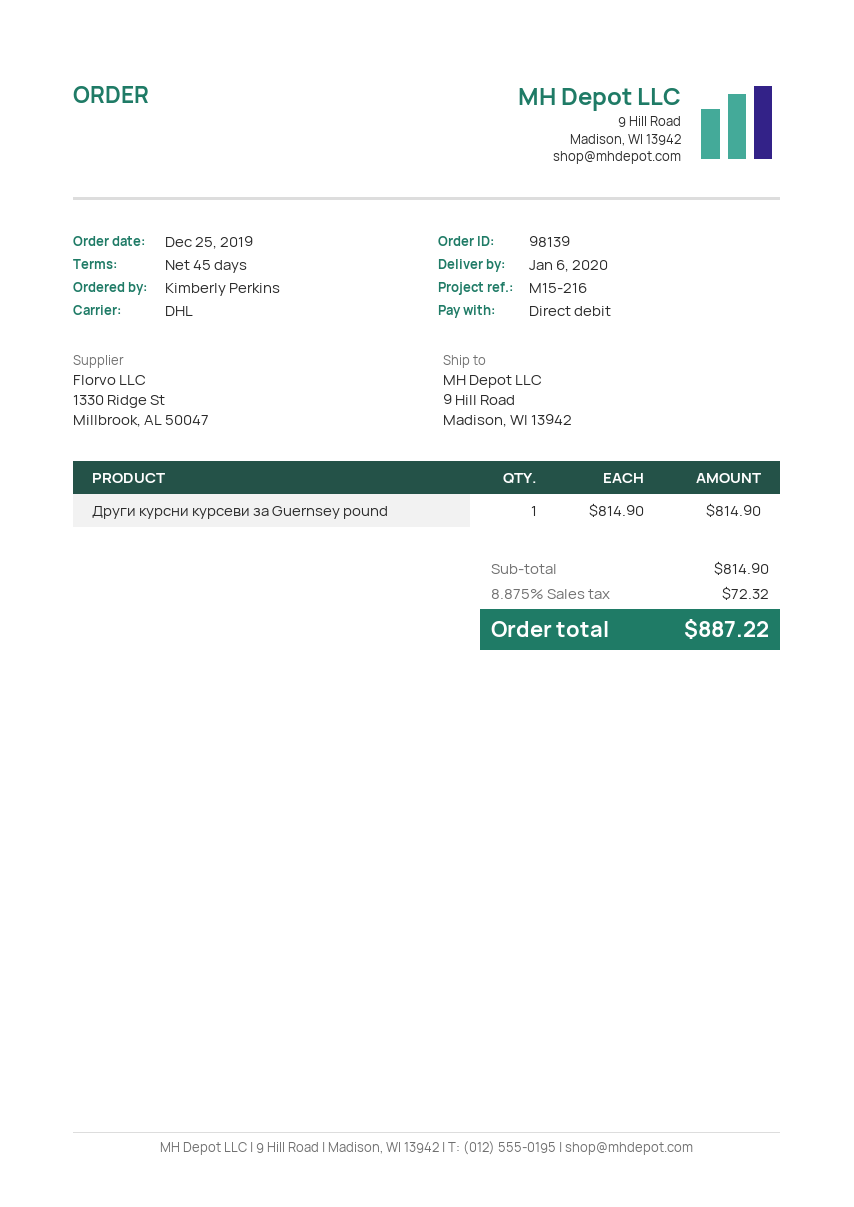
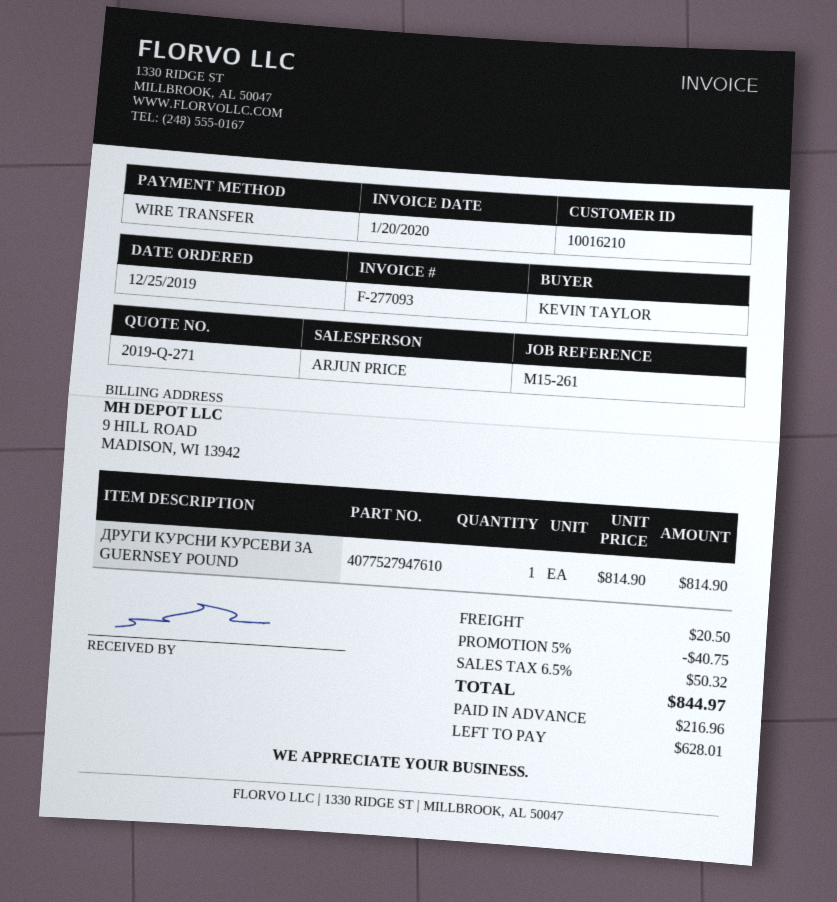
reference: M15-216 -> M15-261
ordered by: Kimberly Perkins -> KEVIN TAYLOR
payment method: direct debit -> bank transfer
discount: none -> 5% = 40.75
shipping: none -> 20.50
tax: 8.875% = 72.32 -> 6.5% = 50.32
total: 887.22 -> 844.97

